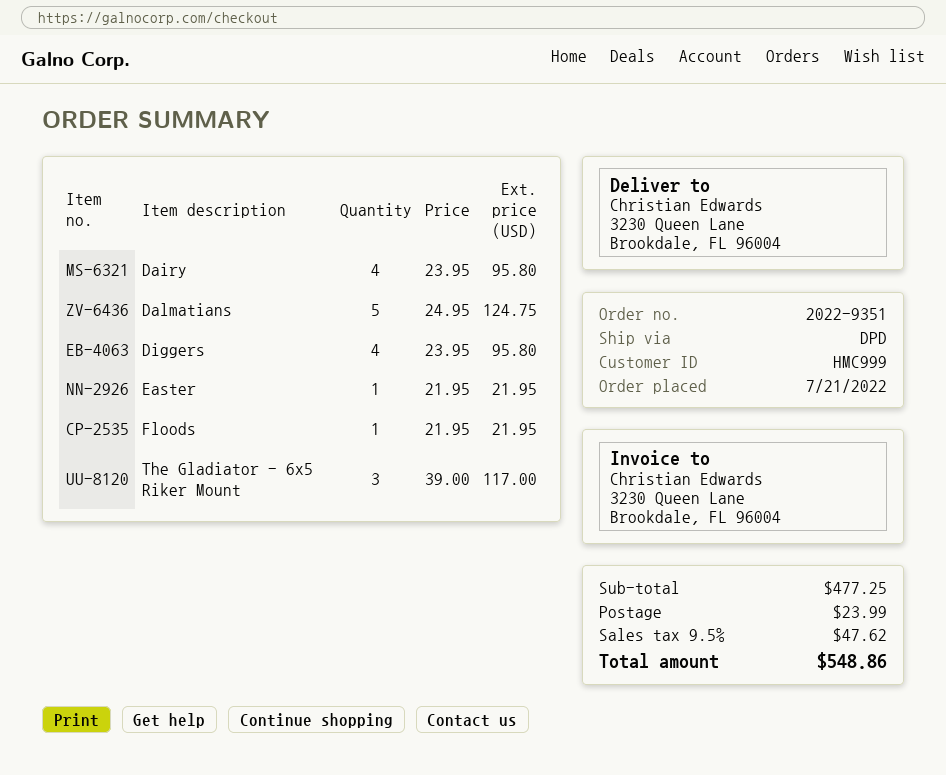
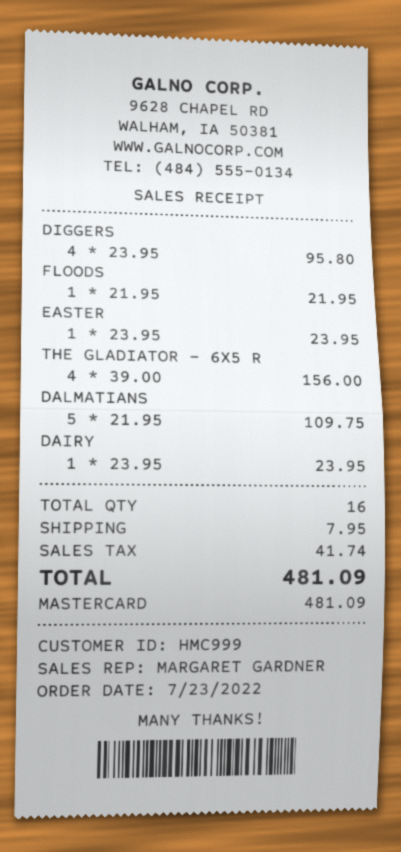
order date: 2022-07-21 -> 2022-07-23
Dairy: 4 x 23.95 = 95.80 -> 1 x 23.95 = 23.95
Dalmatians: 5 x 24.95 = 124.75 -> 5 x 21.95 = 109.75
Easter: 1 x 21.95 = 21.95 -> 1 x 23.95 = 23.95
The Gladiator - 6x5 Riker Mount: 3 x 39.00 = 117.00 -> 4 x 39.00 = 156.00
shipping: 23.99 -> 7.95
tax: 47.62 -> 41.74
total: 548.86 -> 481.09

